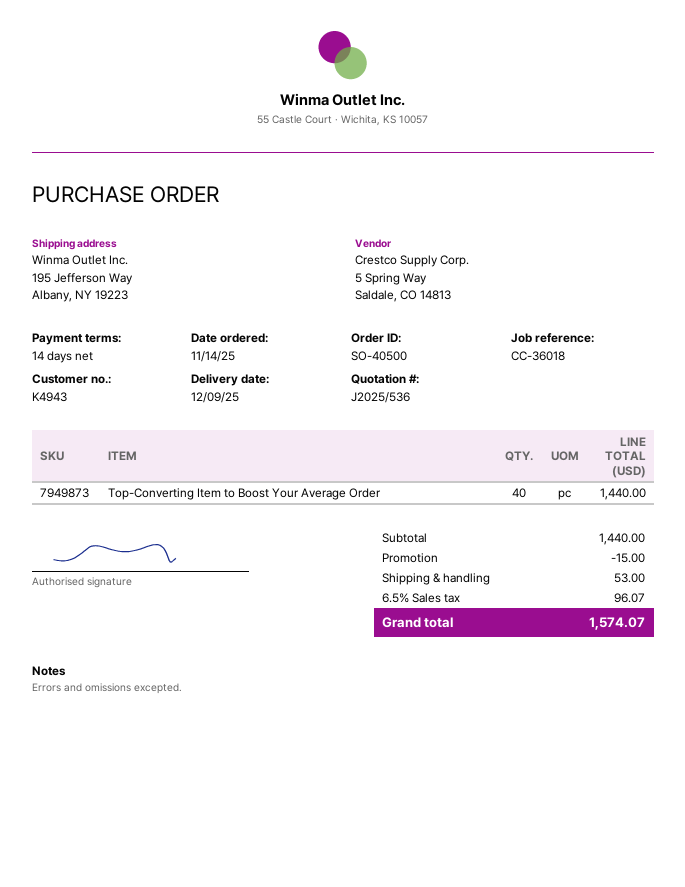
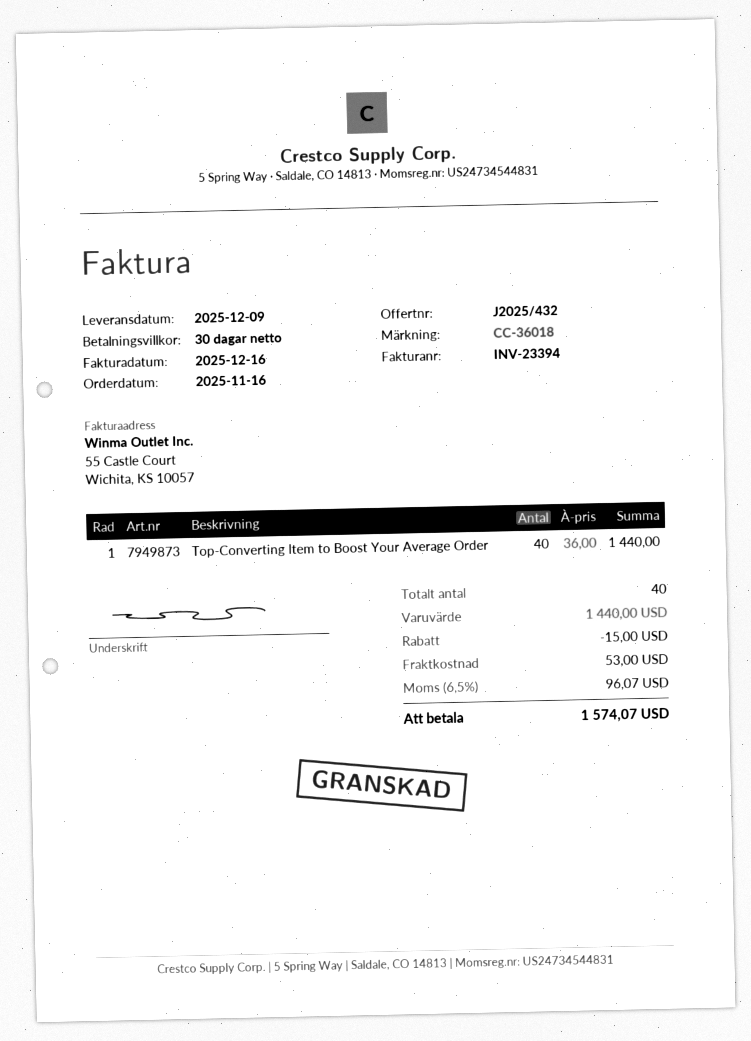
quote number: J2025/536 -> J2025/432
order date: 2025-11-14 -> 2025-11-16
payment terms: 14 days -> 30 days

